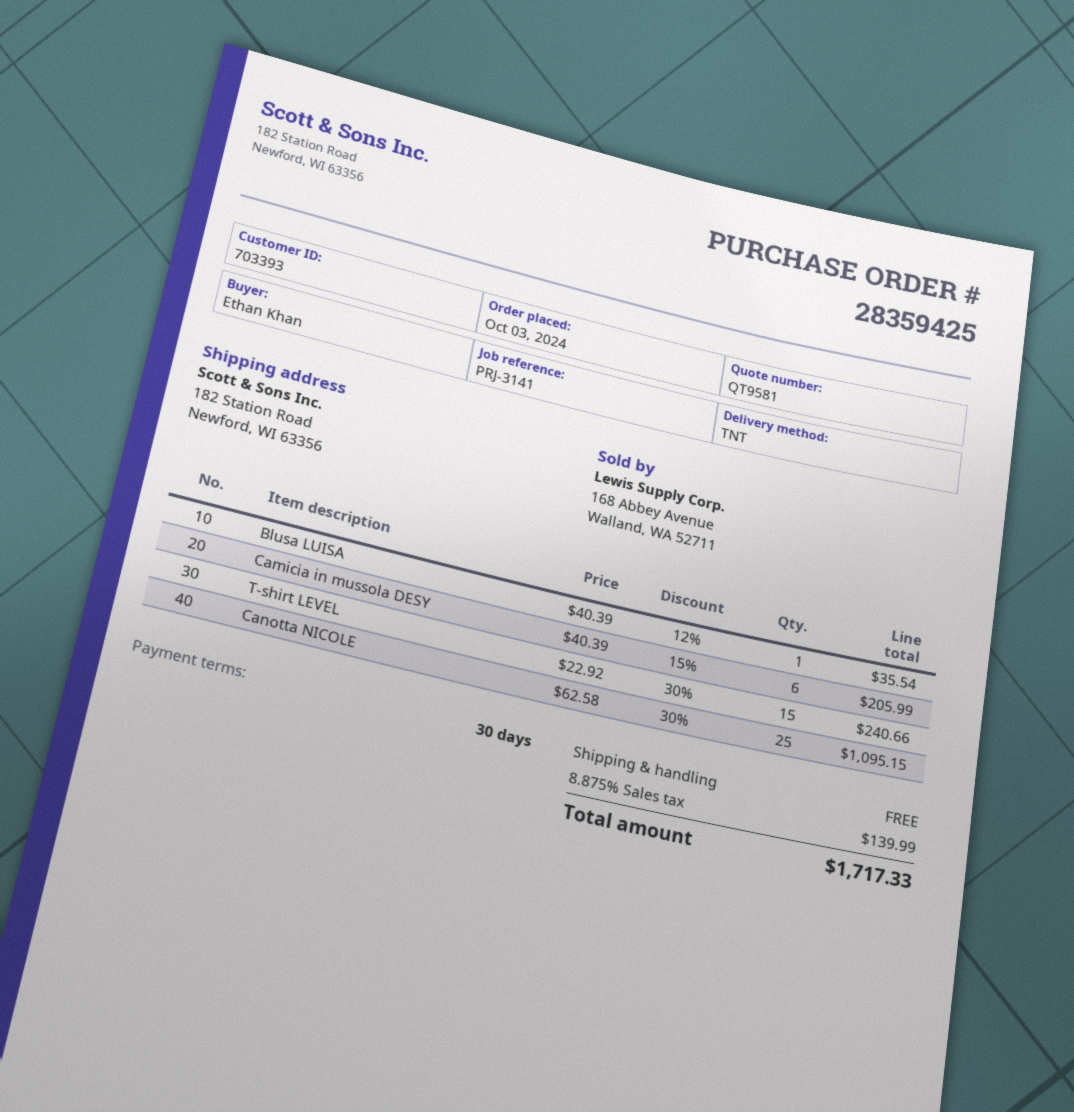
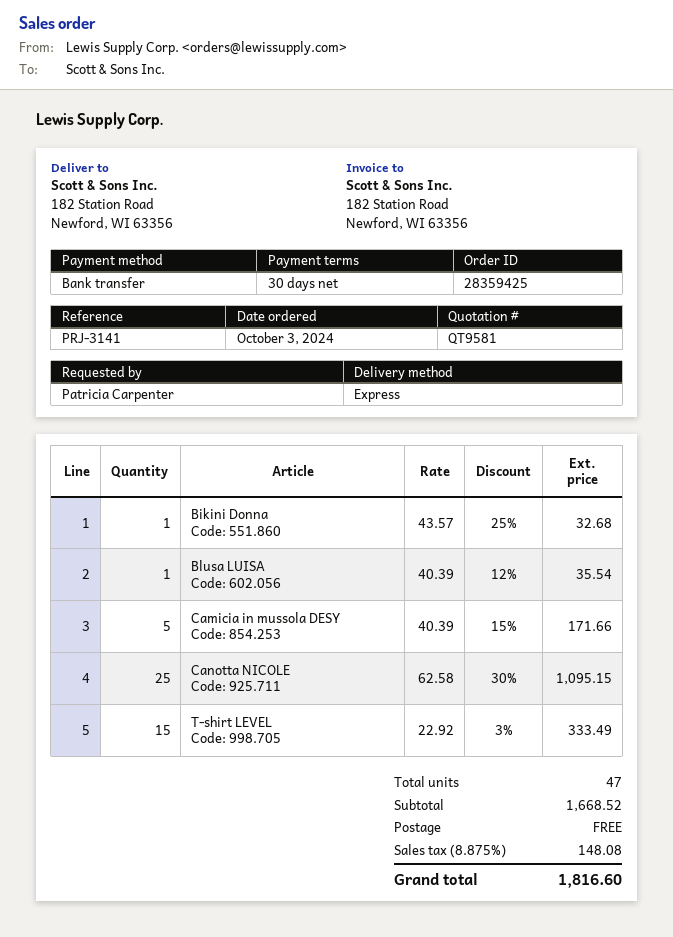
ordered by: Ethan Khan -> Patricia Carpenter
shipping method: TNT -> express
Camicia in mussola DESY: 6 x 40.39 - 15% = 205.99 -> 5 x 40.39 - 15% = 171.66
T-shirt LEVEL: 15 x 22.92 - 30% = 240.66 -> 15 x 22.92 - 3% = 333.49
Bikini Donna: none -> 1 x 43.57 - 25% = 32.68
tax: 8.875% = 139.99 -> 8.875% = 148.08
total: 1717.33 -> 1816.60

